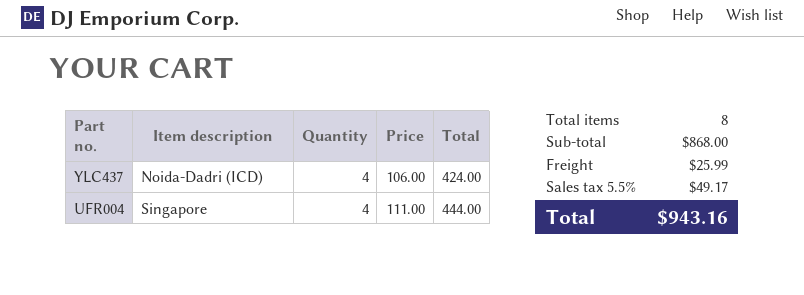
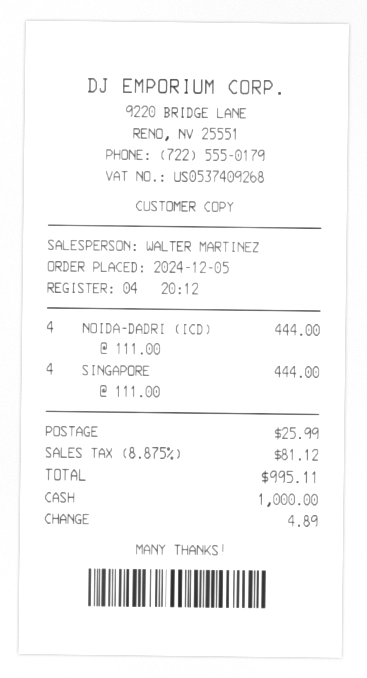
Noida-Dadri (ICD): 4 x 106.00 = 424.00 -> 4 x 111.00 = 444.00
tax: 5.5% = 49.17 -> 8.875% = 81.12
total: 943.16 -> 995.11

